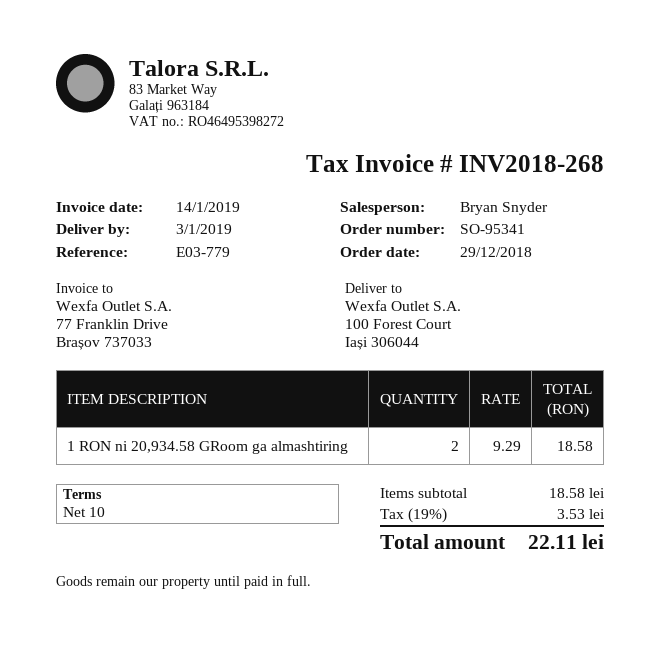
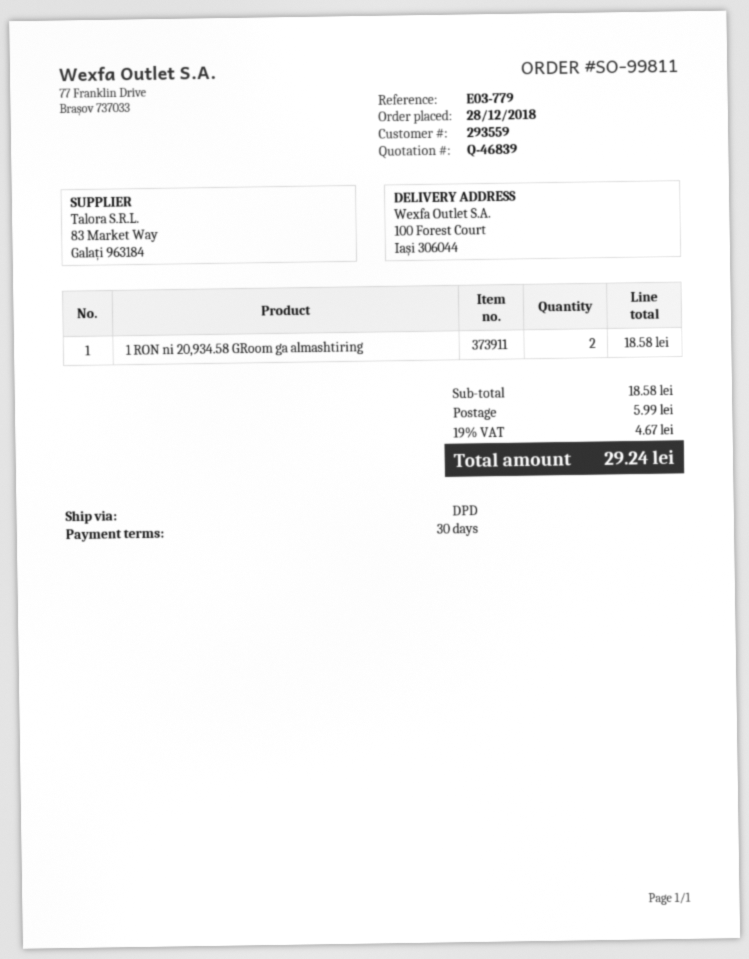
order number: SO-95341 -> SO-99811
order date: 2018-12-29 -> 2018-12-28
payment terms: 10 days -> 30 days
shipping: none -> 5.99
tax: 19% = 3.53 -> 19% = 4.67
total: 22.11 -> 29.24

